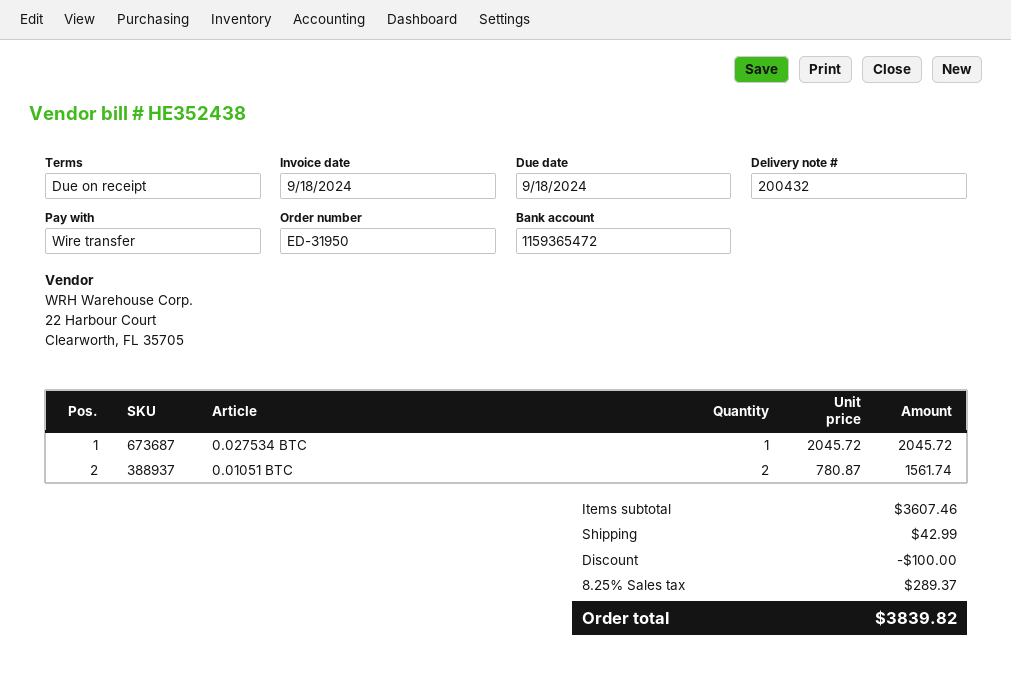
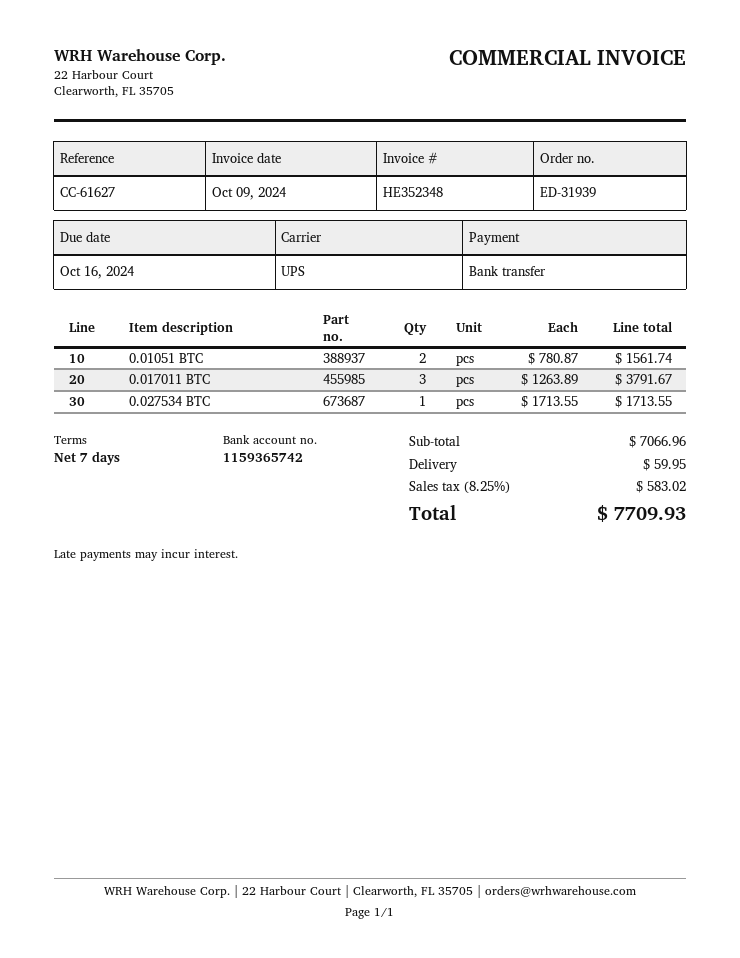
order number: ED-31950 -> ED-31939
invoice number: HE352438 -> HE352348
invoice date: 2024-09-18 -> 2024-10-09
payment terms: on receipt -> 7 days
due date: 2024-09-18 -> 2024-10-16
bank account: 1159365472 -> 1159365742
0.027534 BTC: 1 x 2045.72 = 2045.72 -> 1 x 1713.55 = 1713.55
0.017011 BTC: none -> 3 x 1263.89 = 3791.67
subtotal: 3607.46 -> 7066.96
discount: 100.00 -> none
shipping: 42.99 -> 59.95
tax: 8.25% = 289.37 -> 8.25% = 583.02
total: 3839.82 -> 7709.93

